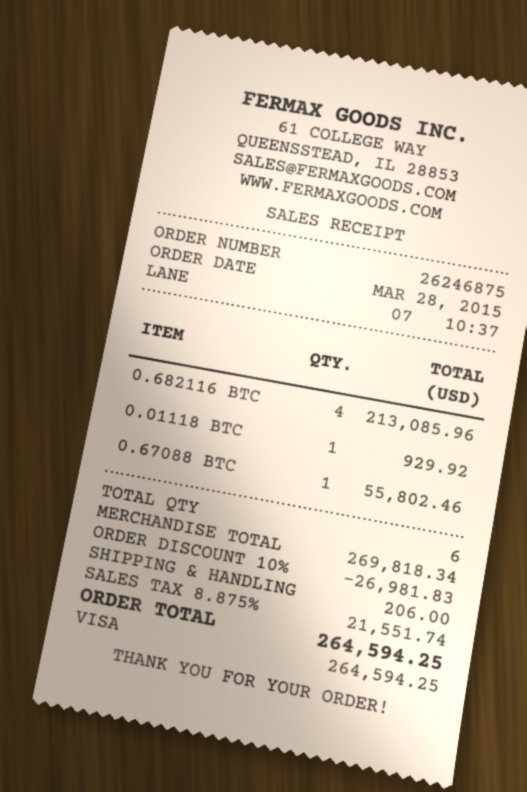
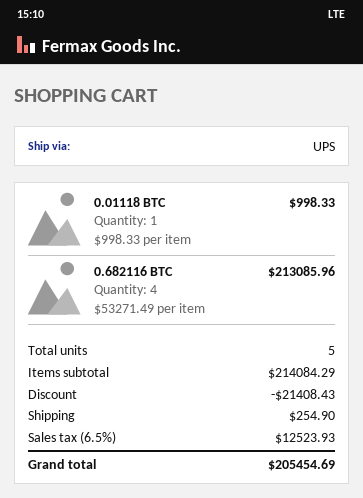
0.01118 BTC: 1 for 929.92 -> 1 for 998.33
0.67088 BTC: 1 for 55802.46 -> none
total quantity: 6 -> 5
subtotal: 269818.34 -> 214084.29
discount: 26981.83 -> 21408.43
shipping: 206.00 -> 254.90
tax: 8.875% = 21551.74 -> 6.5% = 12523.93
total: 264594.25 -> 205454.69

